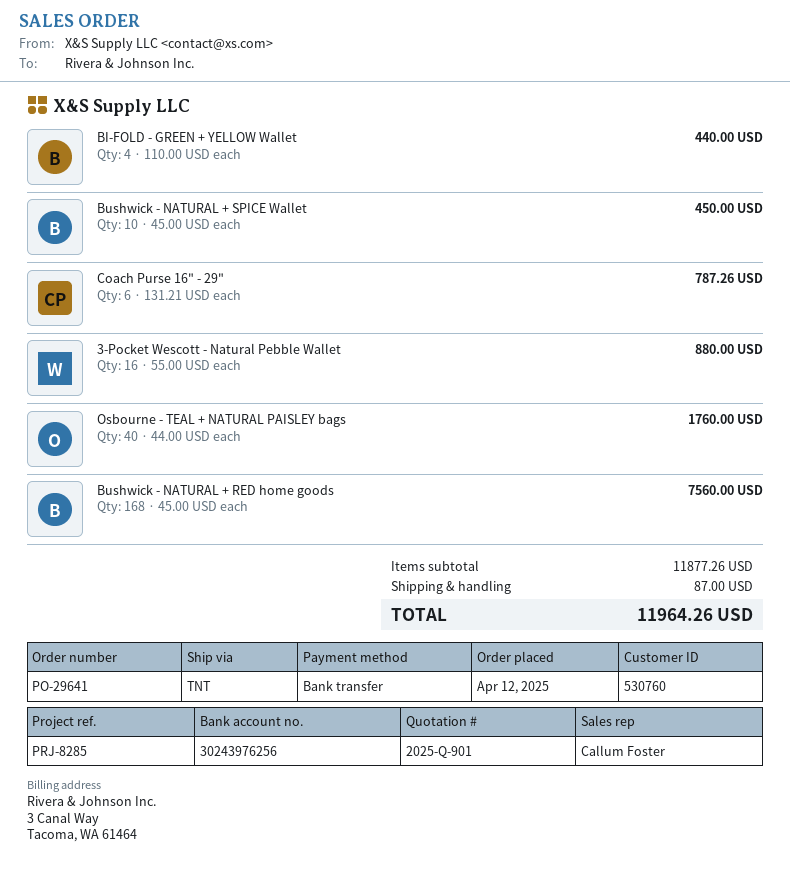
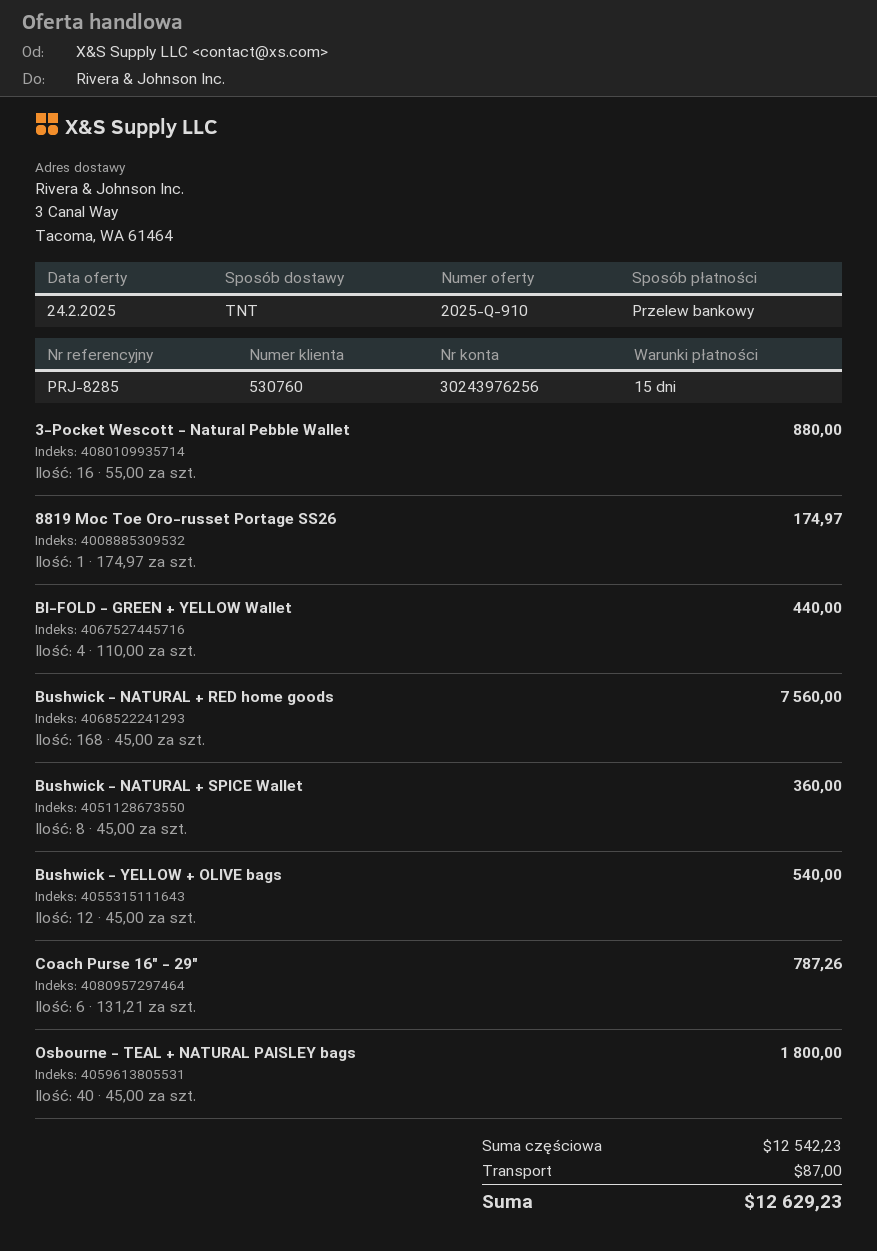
quote number: 2025-Q-901 -> 2025-Q-910
Bushwick - NATURAL + SPICE Wallet: 10 x 45.00 = 450.00 -> 8 x 45.00 = 360.00
Osbourne - TEAL + NATURAL PAISLEY bags: 40 x 44.00 = 1760.00 -> 40 x 45.00 = 1800.00
8819 Moc Toe Oro-russet Portage SS26: none -> 1 x 174.97 = 174.97
Bushwick - YELLOW + OLIVE bags: none -> 12 x 45.00 = 540.00
subtotal: 11877.26 -> 12542.23
total: 11964.26 -> 12629.23

